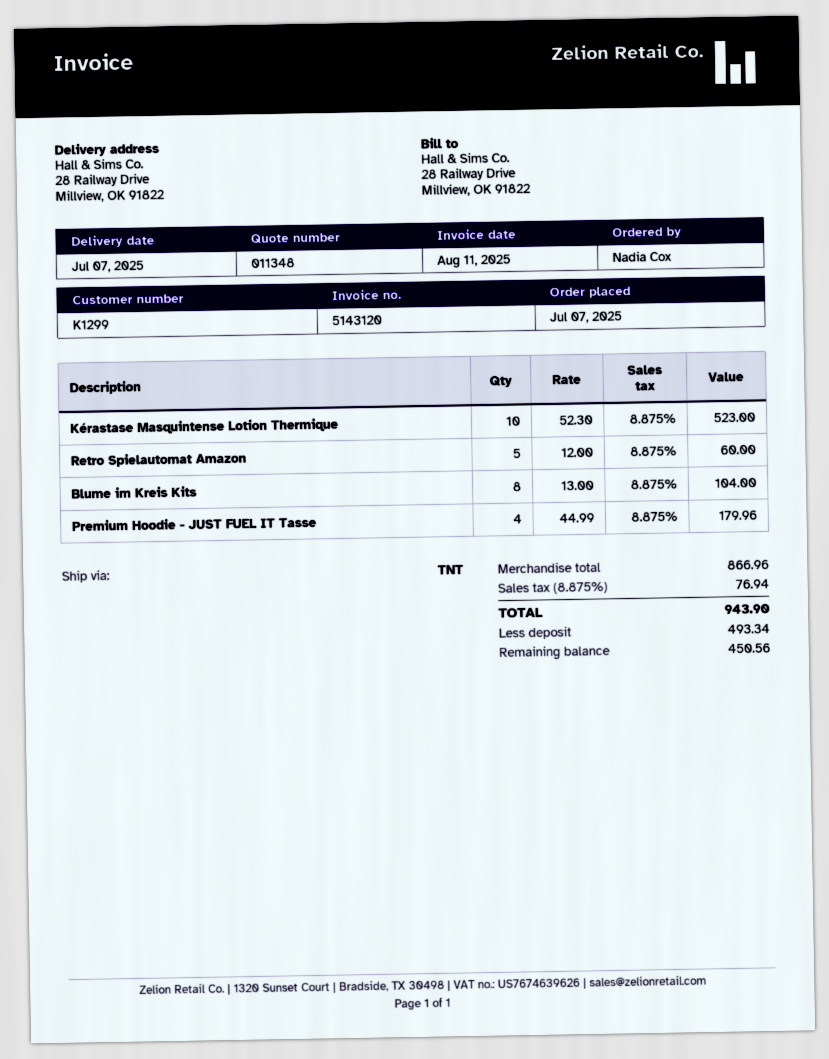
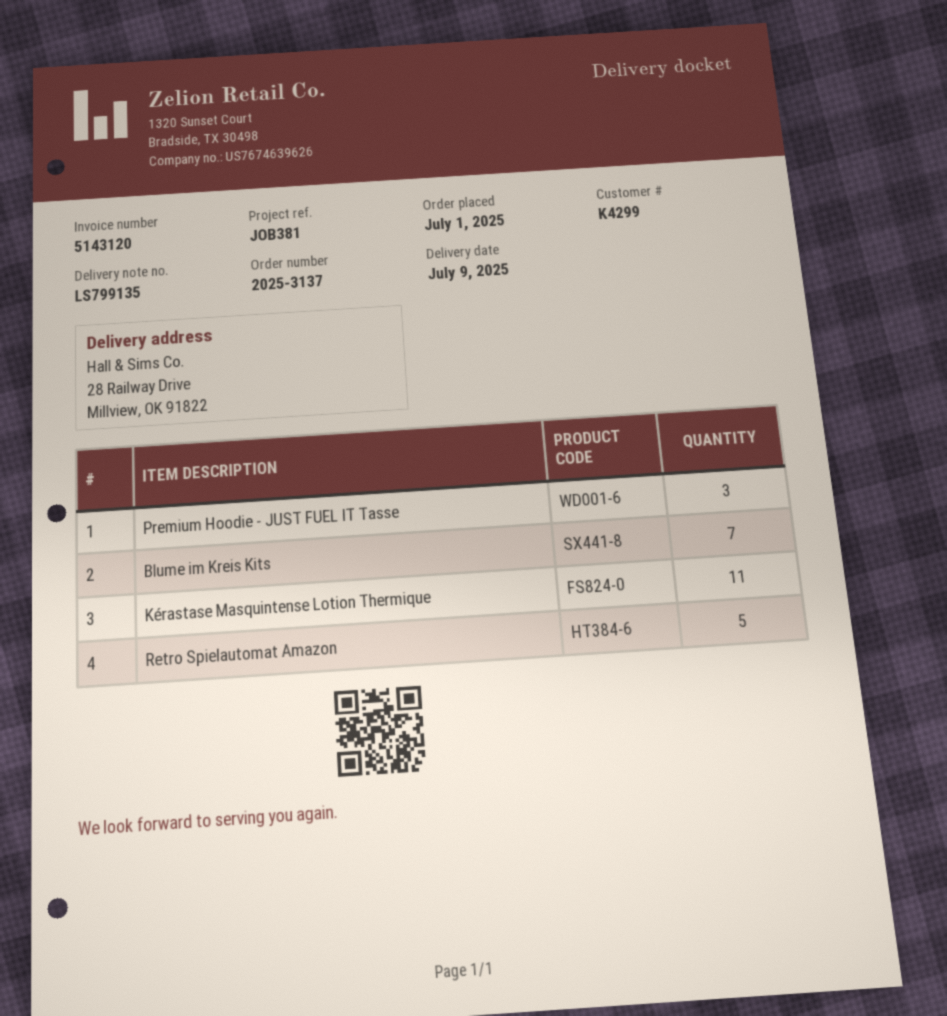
order date: 2025-07-07 -> 2025-07-01
delivery date: 2025-07-07 -> 2025-07-09
customer number: K1299 -> K4299
Kérastase Masquintense Lotion Thermique: 10 -> 11
Blume im Kreis Kits: 8 -> 7
Premium Hoodie - JUST FUEL IT Tasse: 4 -> 3

